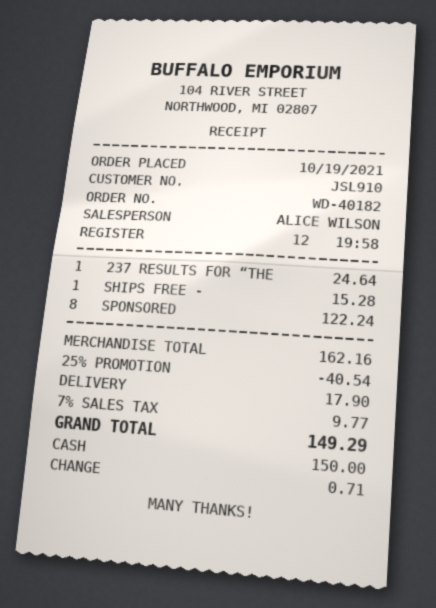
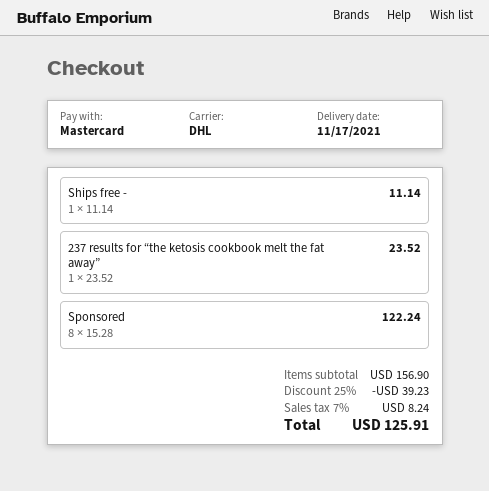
payment method: cash -> Mastercard
237 RESULTS FOR “THE: 1 for 24.64 -> 1 for 23.52
SHIPS FREE -: 1 for 15.28 -> 1 for 11.14
subtotal: 162.16 -> 156.90
discount: 25% = 40.54 -> 25% = 39.23
shipping: 17.90 -> none
tax: 7% = 9.77 -> 7% = 8.24
total: 149.29 -> 125.91

